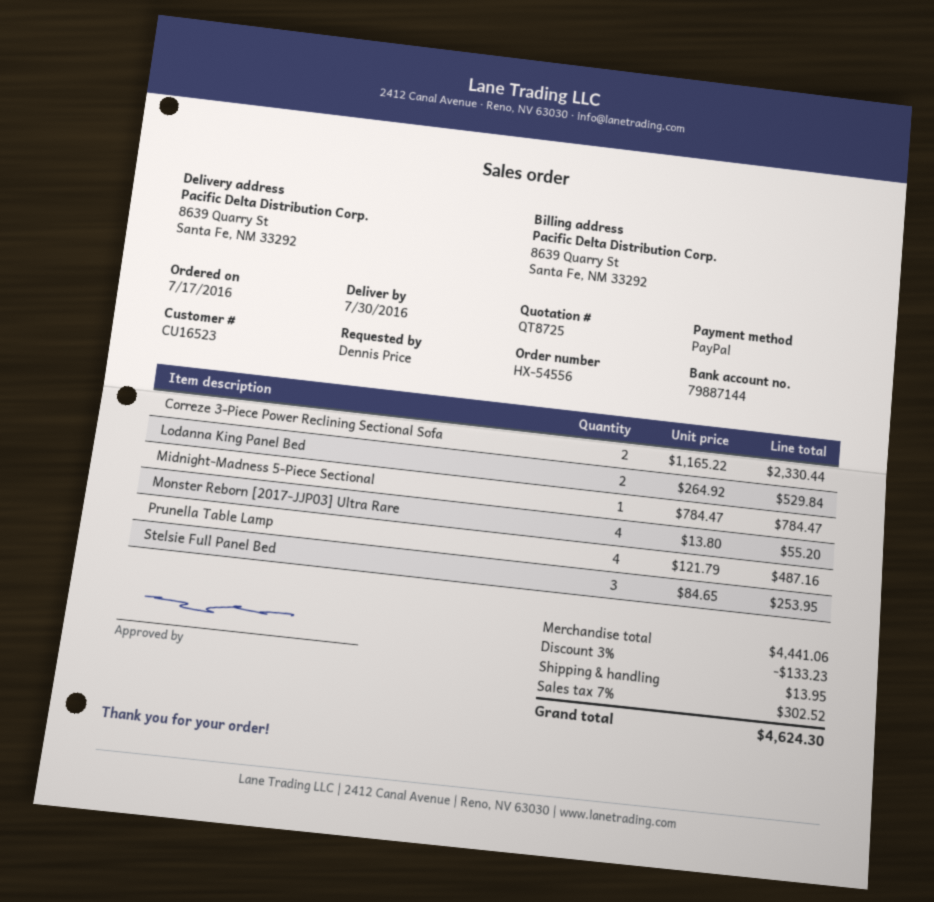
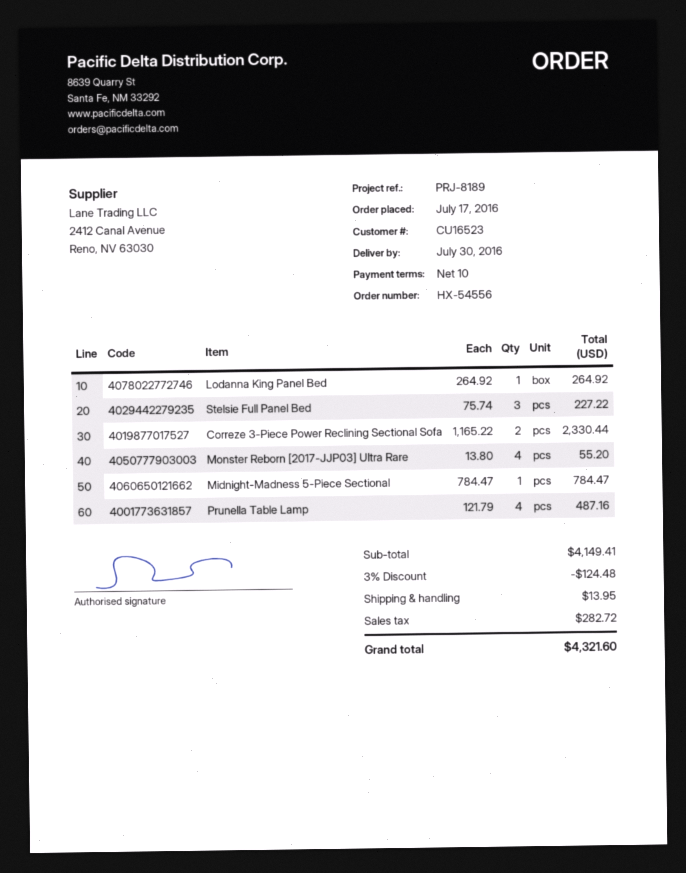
Lodanna King Panel Bed: 2 x 264.92 = 529.84 -> 1 x 264.92 = 264.92
Stelsie Full Panel Bed: 3 x 84.65 = 253.95 -> 3 x 75.74 = 227.22
subtotal: 4441.06 -> 4149.41
discount: 3% = 133.23 -> 3% = 124.48
tax: 302.52 -> 282.72
total: 4624.30 -> 4321.60

